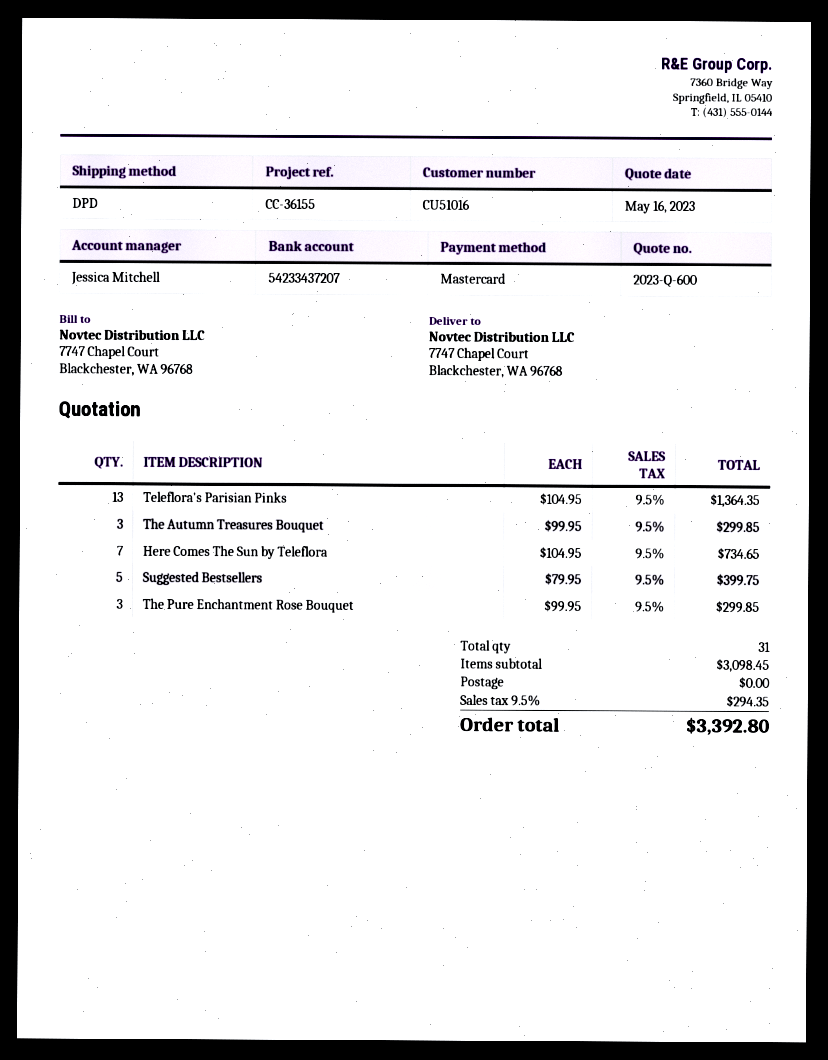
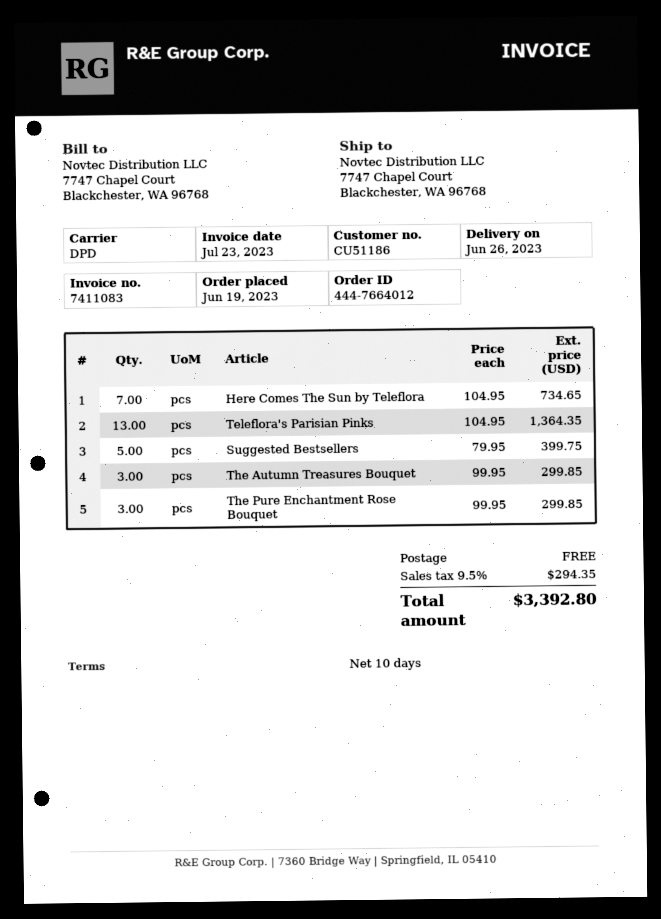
customer number: CU51016 -> CU51186

